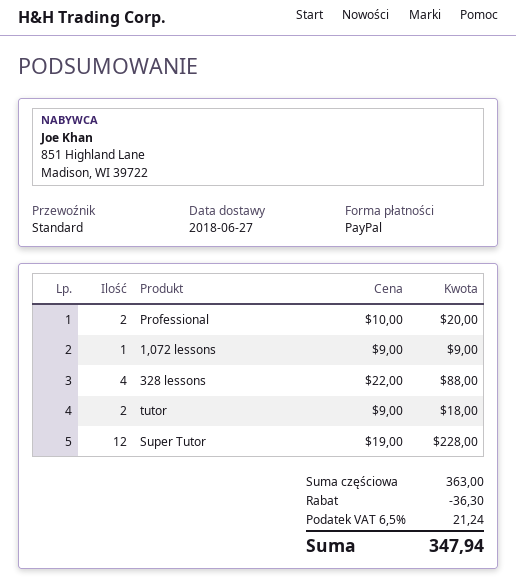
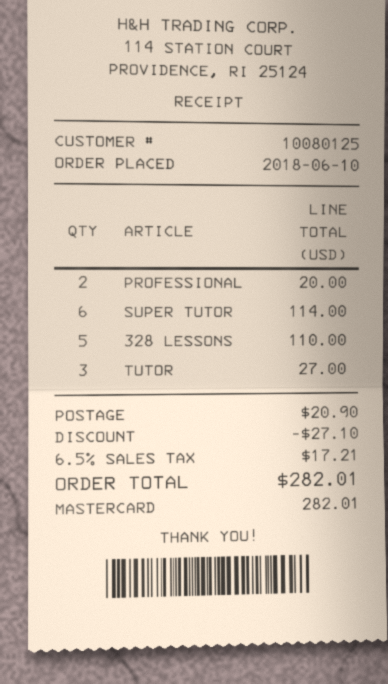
payment method: PayPal -> Mastercard
1,072 lessons: 1 for 9.00 -> none
328 lessons: 4 for 88.00 -> 5 for 110.00
tutor: 2 for 18.00 -> 3 for 27.00
Super Tutor: 12 for 228.00 -> 6 for 114.00
discount: 36.30 -> 27.10
shipping: none -> 20.90
tax: 6.5% = 21.24 -> 6.5% = 17.21
total: 347.94 -> 282.01

